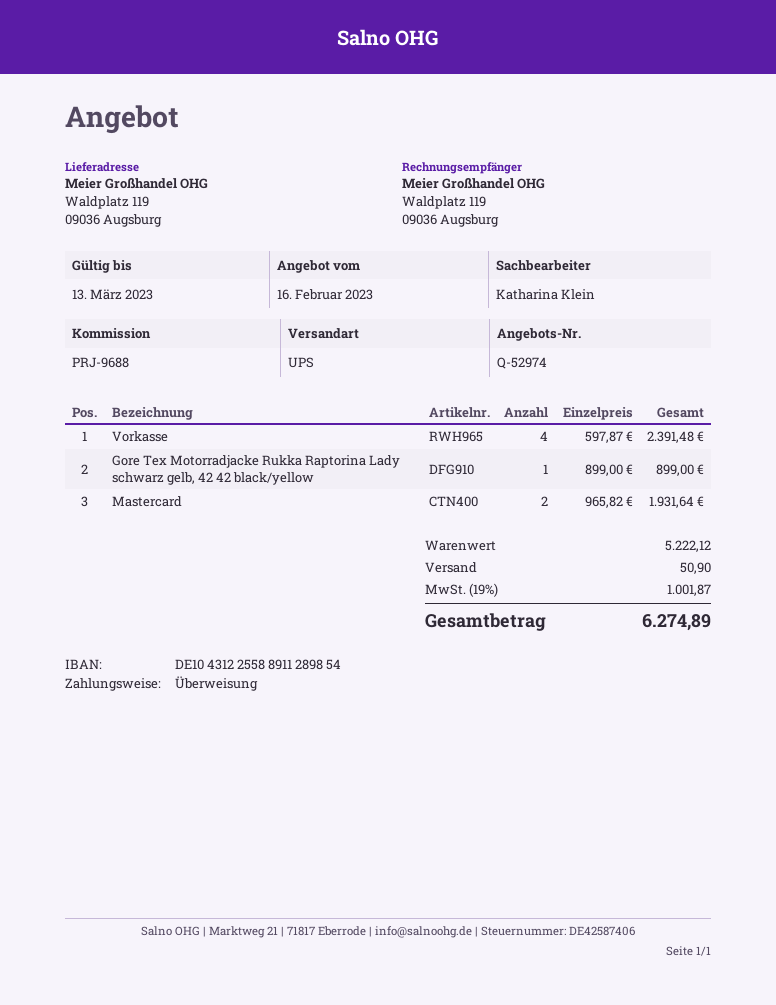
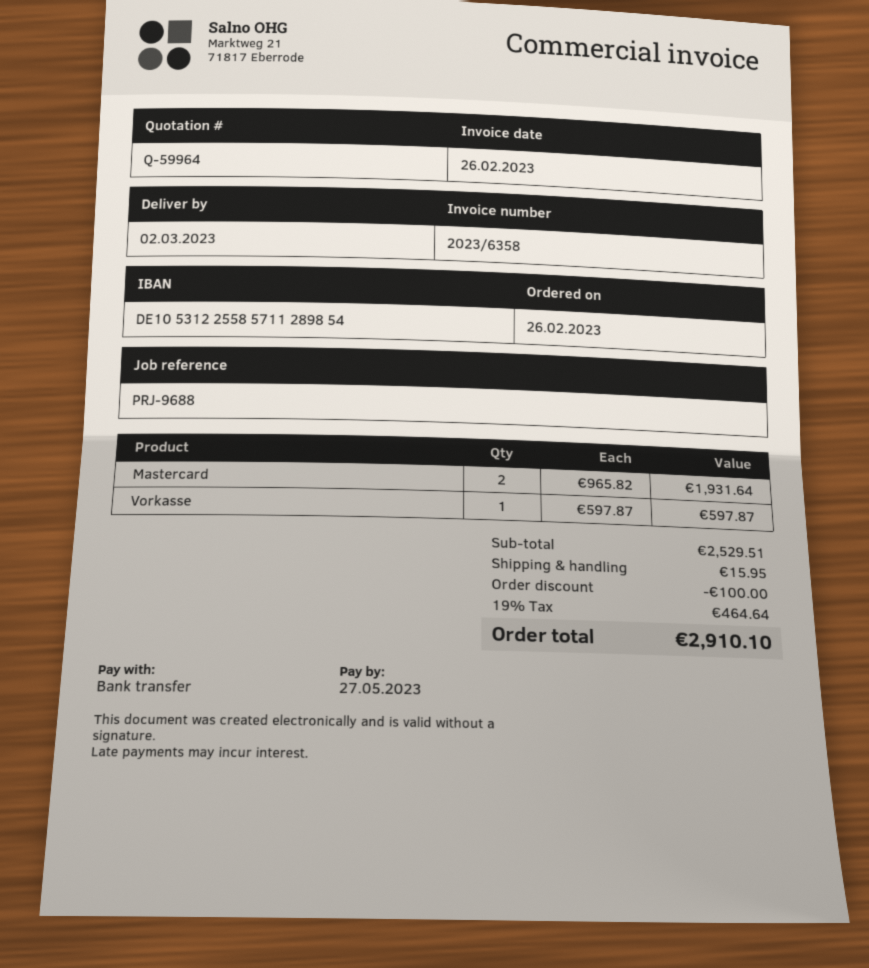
quote number: Q-52974 -> Q-59964
bank account: DE10431225588911289854 -> DE10531225585711289854
Vorkasse: 4 x 597.87 = 2391.48 -> 1 x 597.87 = 597.87
Gore Tex Motorradjacke Rukka Raptorina Lady schwarz gelb, 42 42 black/yellow: 1 x 899.00 = 899.00 -> none
subtotal: 5222.12 -> 2529.51
discount: none -> 100.00
shipping: 50.90 -> 15.95
tax: 19% = 1001.87 -> 19% = 464.64
total: 6274.89 -> 2910.10

